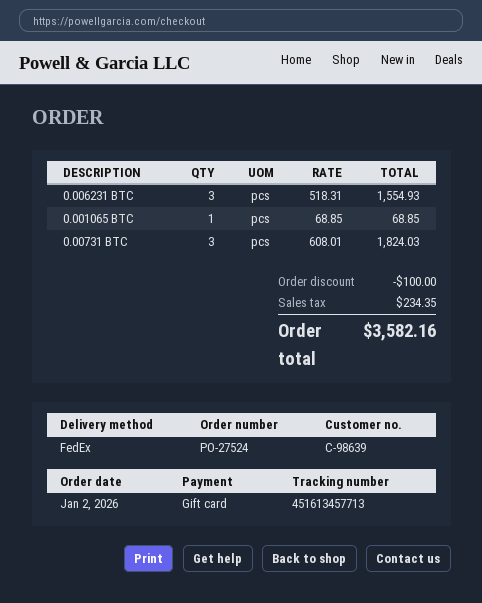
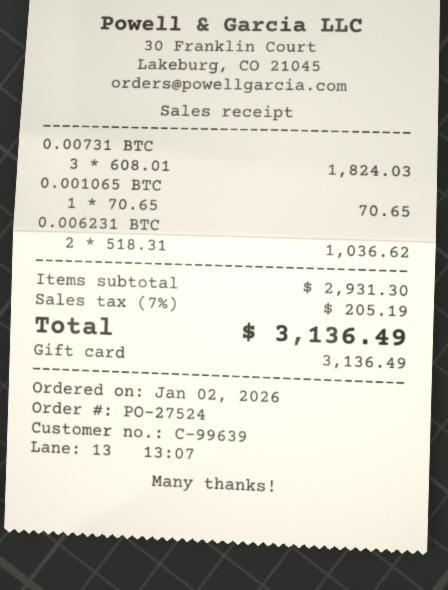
customer number: C-98639 -> C-99639
0.006231 BTC: 3 x 518.31 = 1554.93 -> 2 x 518.31 = 1036.62
0.001065 BTC: 1 x 68.85 = 68.85 -> 1 x 70.65 = 70.65
discount: 100.00 -> none
tax: 234.35 -> 205.19
total: 3582.16 -> 3136.49

